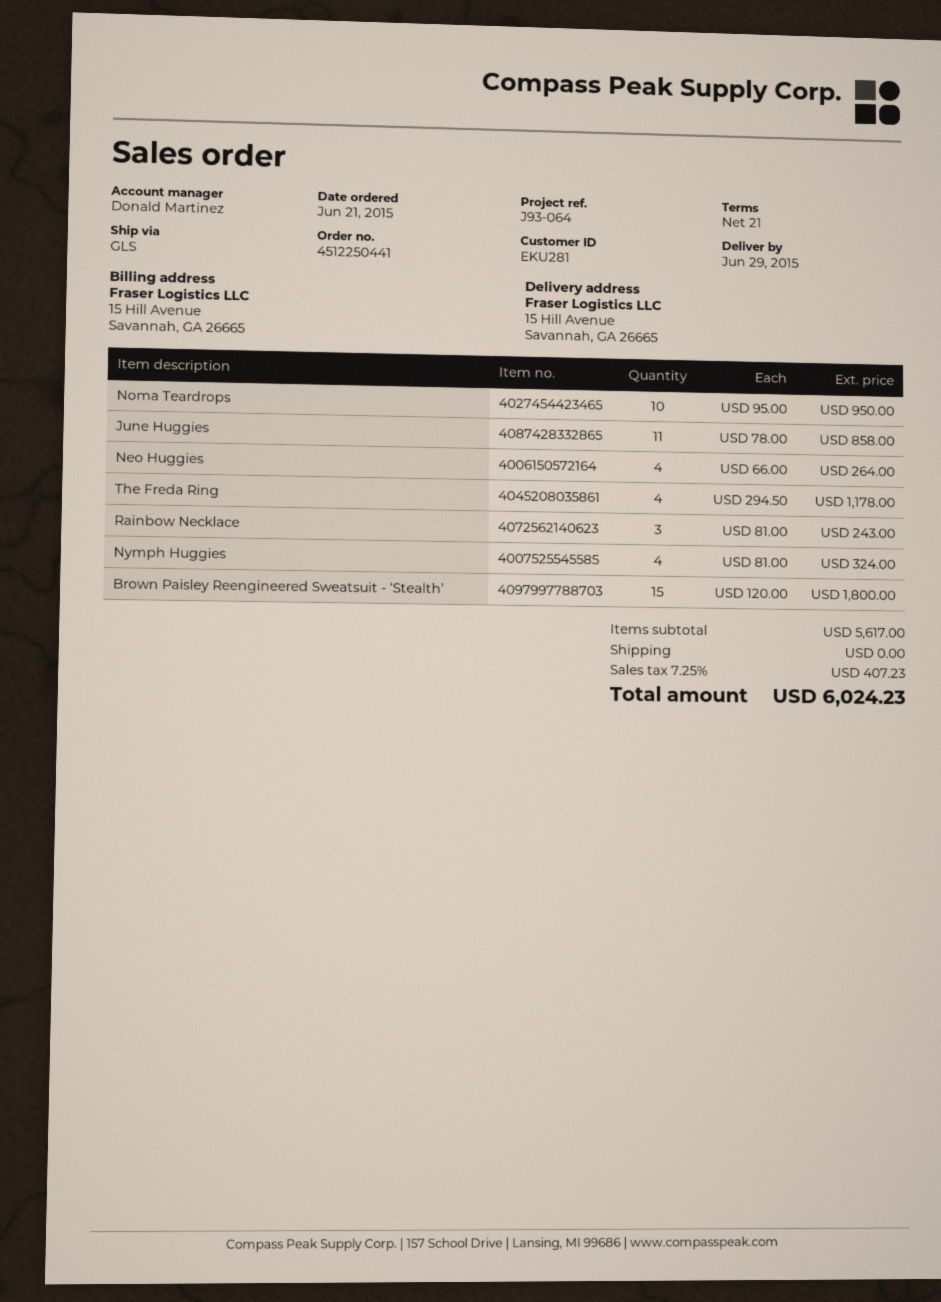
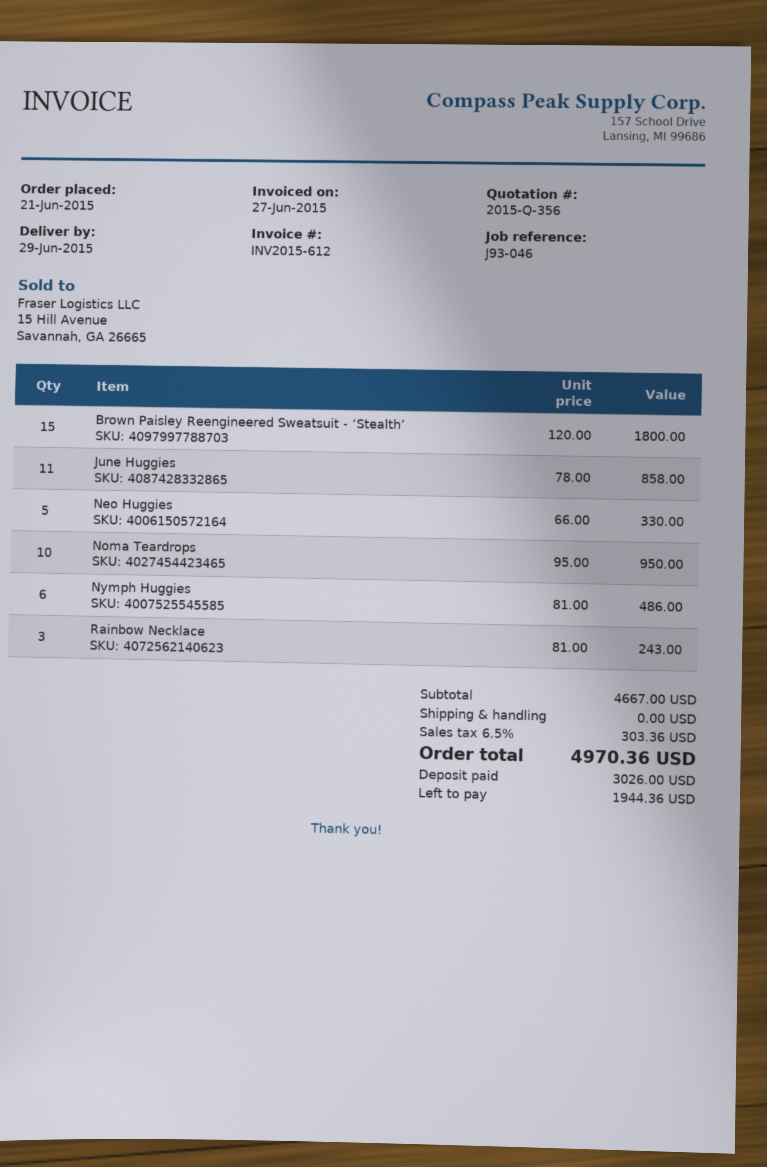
reference: J93-064 -> J93-046
Neo Huggies: 4 x 66.00 = 264.00 -> 5 x 66.00 = 330.00
The Freda Ring: 4 x 294.50 = 1178.00 -> none
Nymph Huggies: 4 x 81.00 = 324.00 -> 6 x 81.00 = 486.00
subtotal: 5617.00 -> 4667.00
tax: 7.25% = 407.23 -> 6.5% = 303.36
total: 6024.23 -> 4970.36

